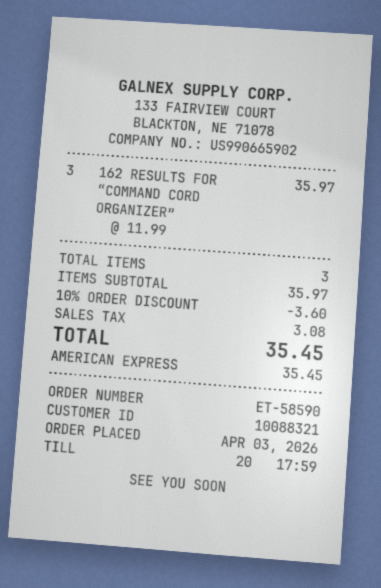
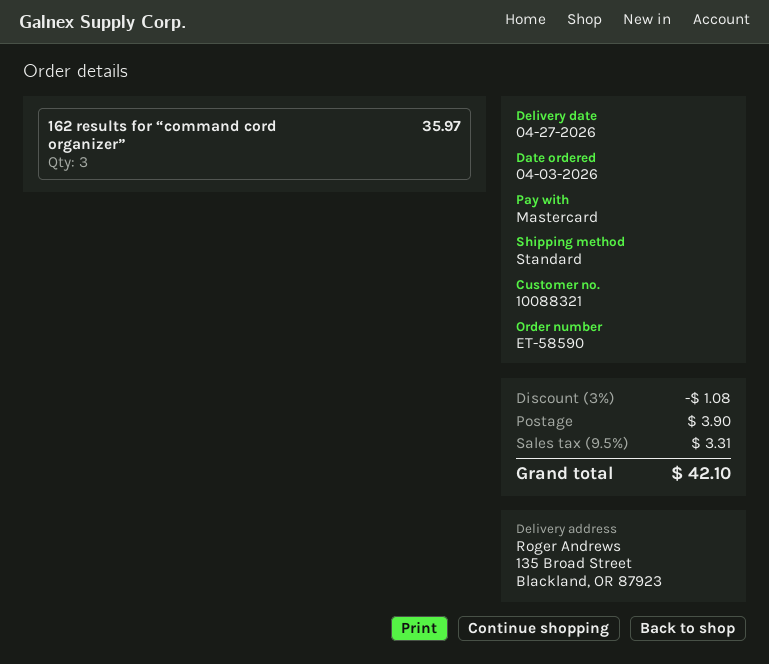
payment method: American Express -> Mastercard
discount: 10% = 3.60 -> 3% = 1.08
shipping: none -> 3.90
tax: 3.08 -> 3.31
total: 35.45 -> 42.10

